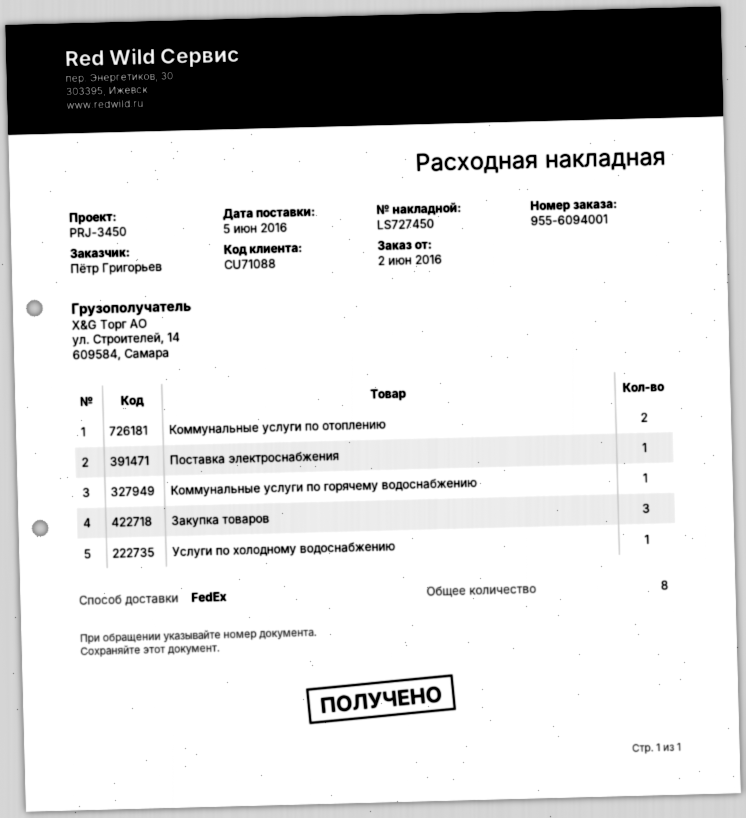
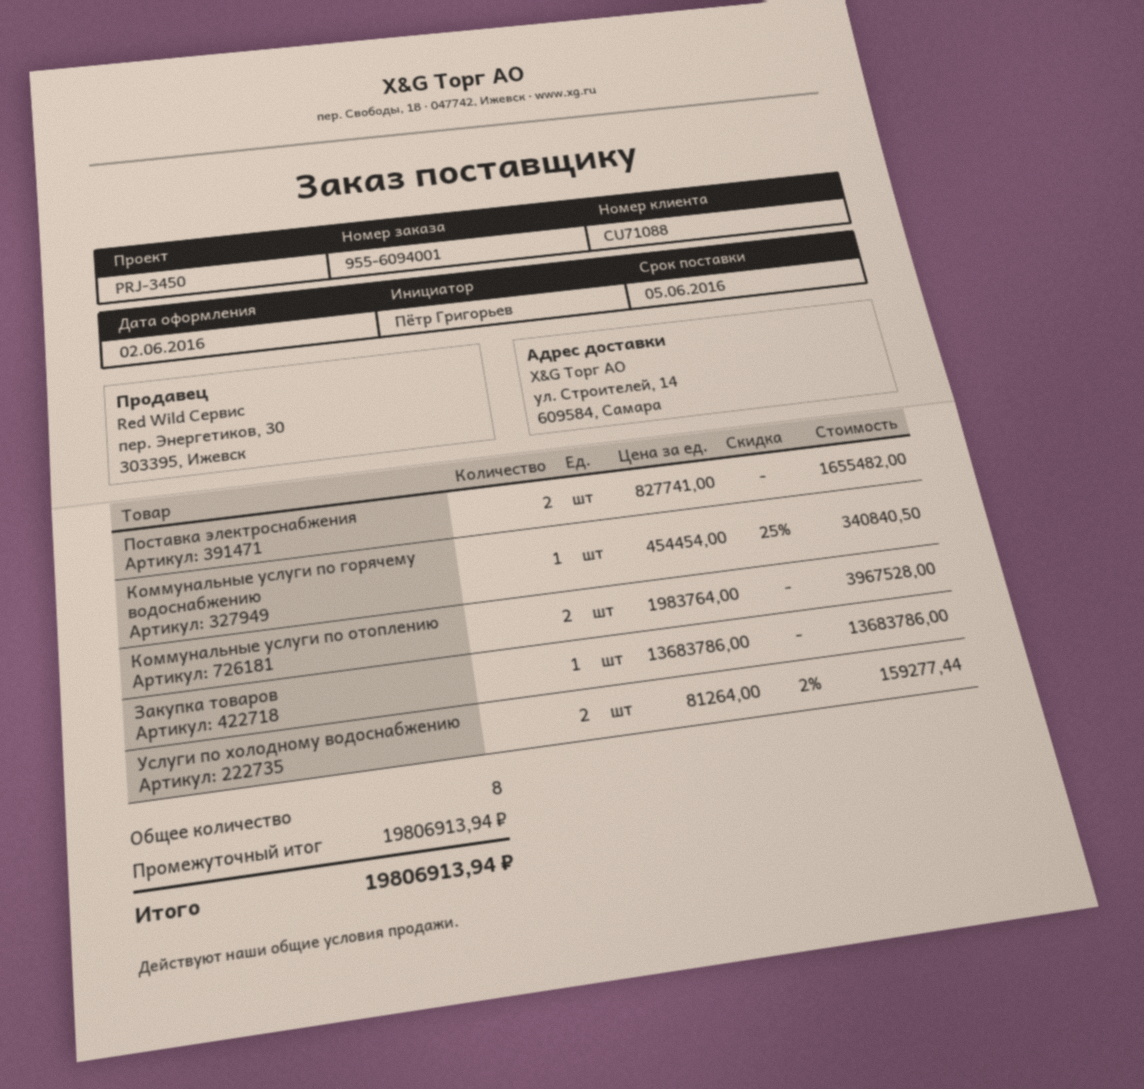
Поставка электроснабжения: 1 -> 2
Закупка товаров: 3 -> 1
Услуги по холодному водоснабжению: 1 -> 2

